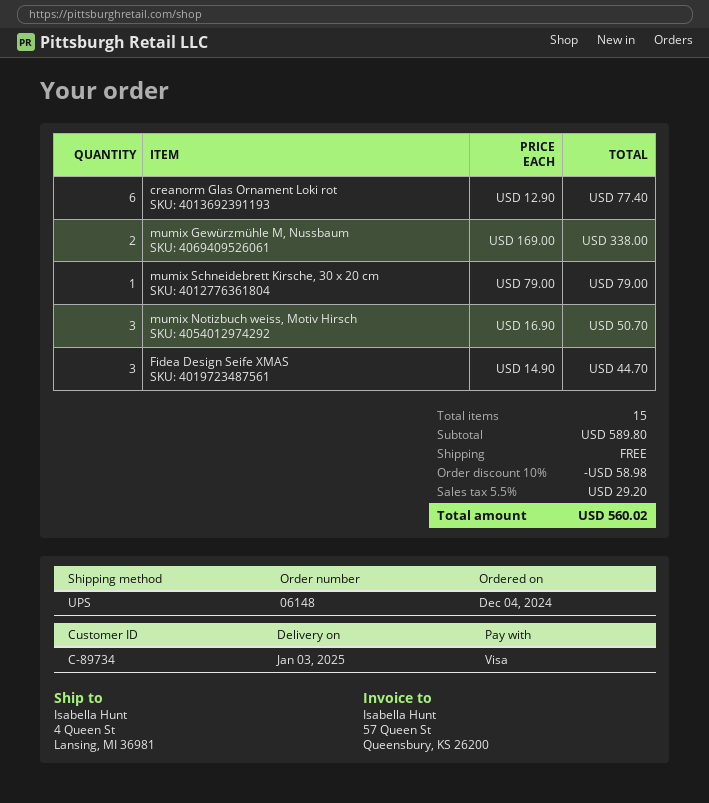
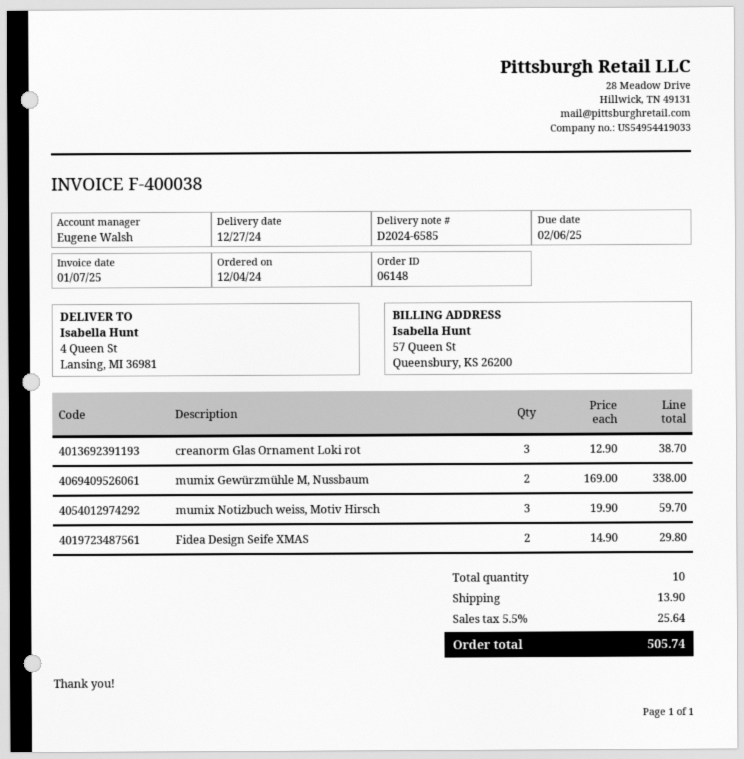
delivery date: 2025-01-03 -> 2024-12-27
creanorm Glas Ornament Loki rot: 6 x 12.90 = 77.40 -> 3 x 12.90 = 38.70
mumix Schneidebrett Kirsche, 30 x 20 cm: 1 x 79.00 = 79.00 -> none
mumix Notizbuch weiss, Motiv Hirsch: 3 x 16.90 = 50.70 -> 3 x 19.90 = 59.70
Fidea Design Seife XMAS: 3 x 14.90 = 44.70 -> 2 x 14.90 = 29.80
total quantity: 15 -> 10
discount: 10% = 58.98 -> none
shipping: 0.00 -> 13.90
tax: 5.5% = 29.20 -> 5.5% = 25.64
total: 560.02 -> 505.74

